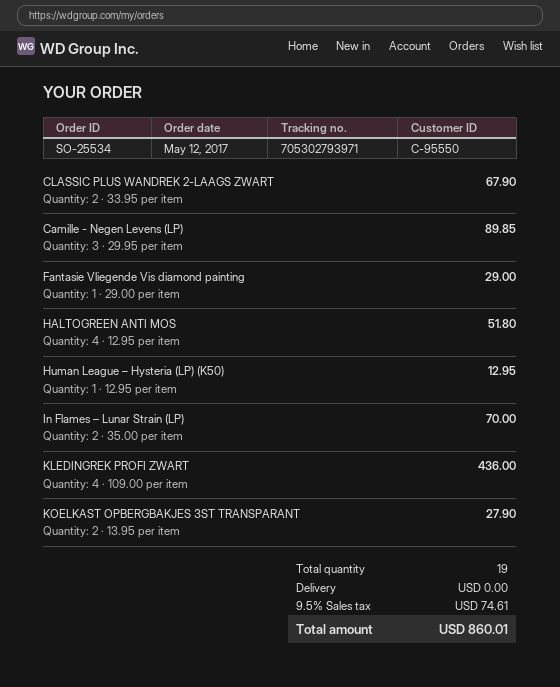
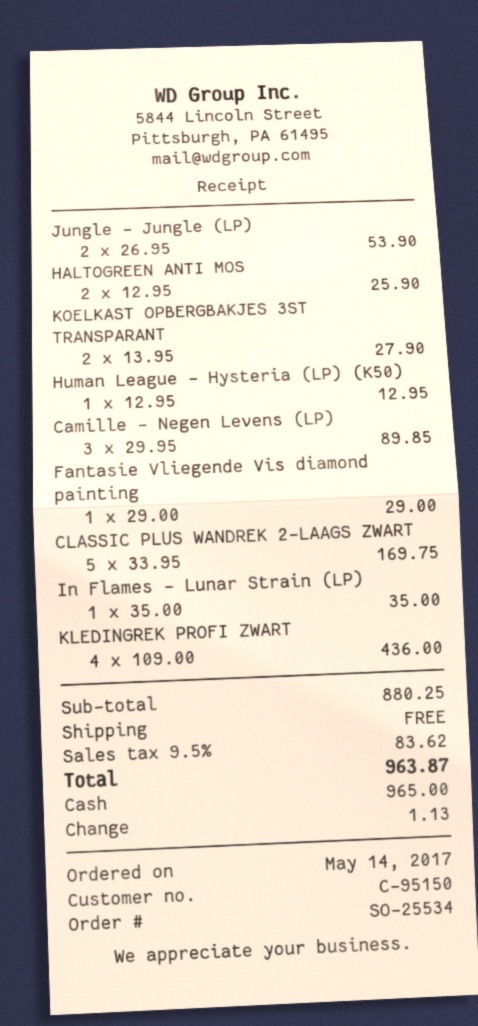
order date: 2017-05-12 -> 2017-05-14
customer number: C-95550 -> C-95150
CLASSIC PLUS WANDREK 2-LAAGS ZWART: 2 x 33.95 = 67.90 -> 5 x 33.95 = 169.75
HALTOGREEN ANTI MOS: 4 x 12.95 = 51.80 -> 2 x 12.95 = 25.90
In Flames – Lunar Strain (LP): 2 x 35.00 = 70.00 -> 1 x 35.00 = 35.00
Jungle - Jungle (LP): none -> 2 x 26.95 = 53.90
tax: 9.5% = 74.61 -> 9.5% = 83.62
total: 860.01 -> 963.87

